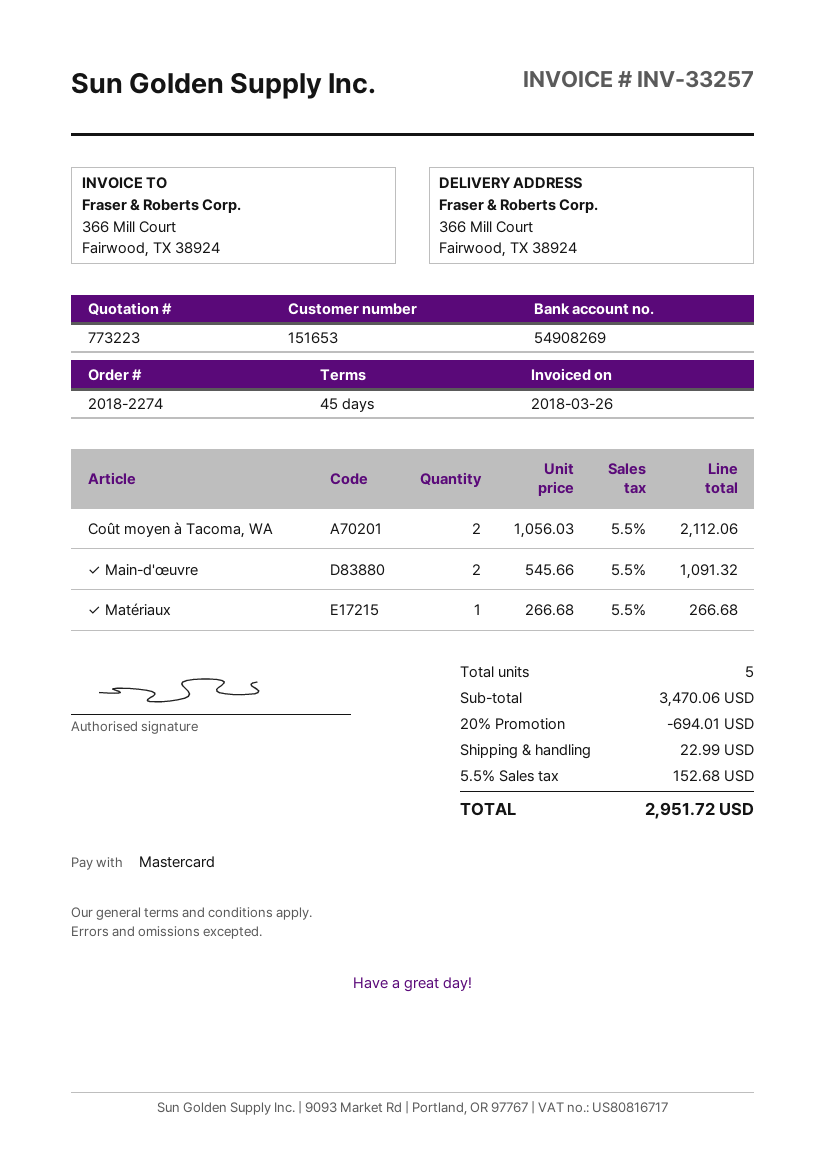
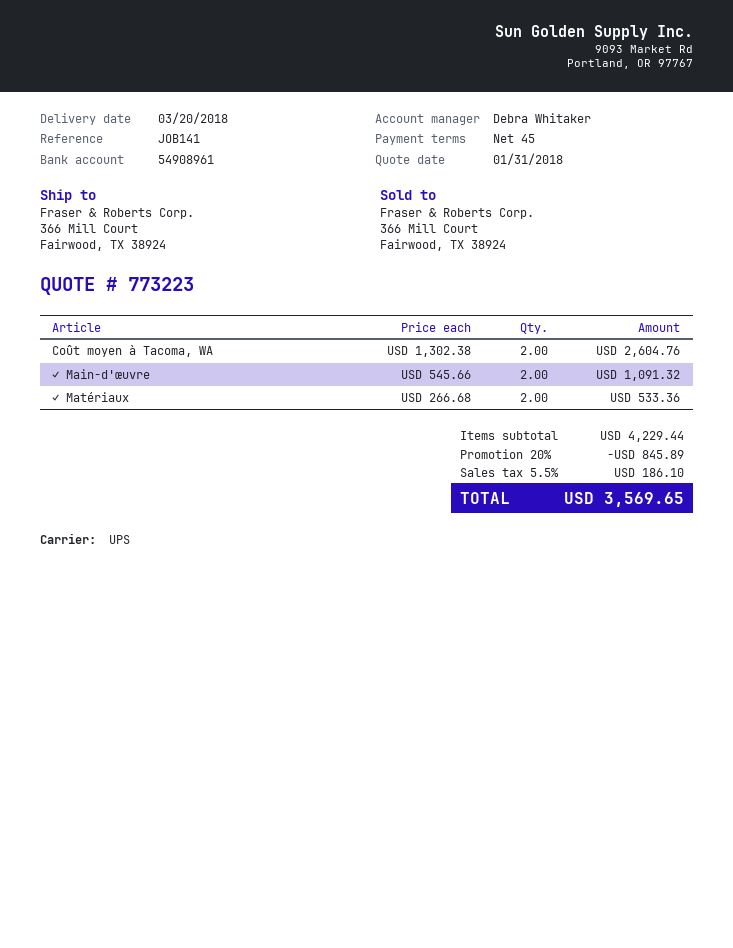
bank account: 54908269 -> 54908961
Coût moyen à Tacoma, WA: 2 x 1056.03 = 2112.06 -> 2 x 1302.38 = 2604.76
✓ Matériaux: 1 x 266.68 = 266.68 -> 2 x 266.68 = 533.36
subtotal: 3470.06 -> 4229.44
discount: 20% = 694.01 -> 20% = 845.89
shipping: 22.99 -> none
tax: 5.5% = 152.68 -> 5.5% = 186.10
total: 2951.72 -> 3569.65

